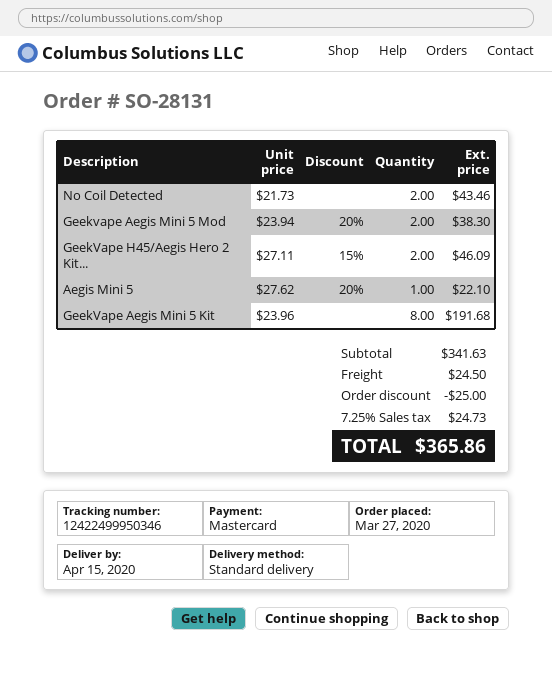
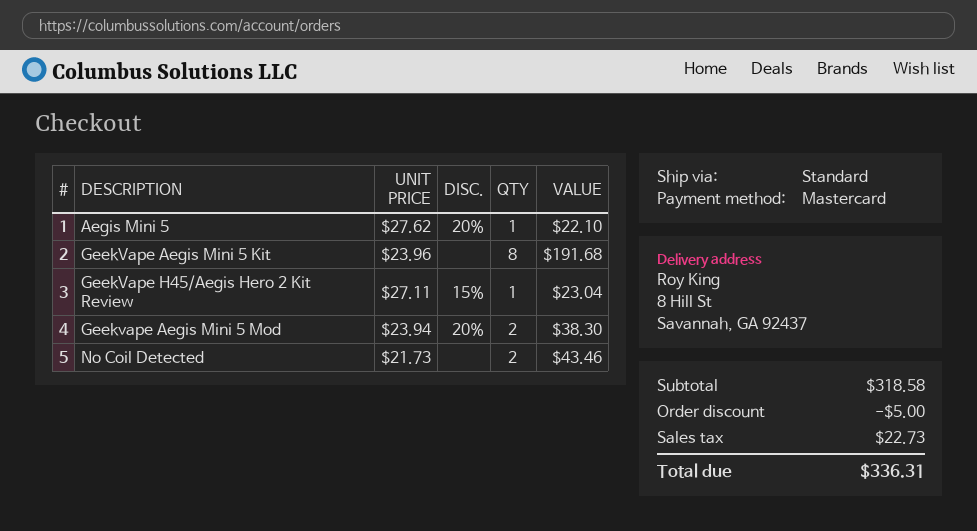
GeekVape H45/Aegis Hero 2 Kit...: 2 x 27.11 - 15% = 46.09 -> 1 x 27.11 - 15% = 23.04
subtotal: 341.63 -> 318.58
discount: 25.00 -> 5.00
shipping: 24.50 -> none
tax: 24.73 -> 22.73
total: 365.86 -> 336.31

